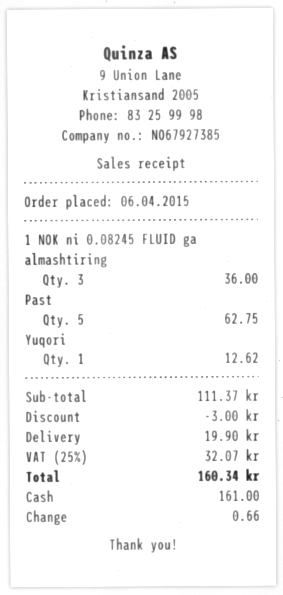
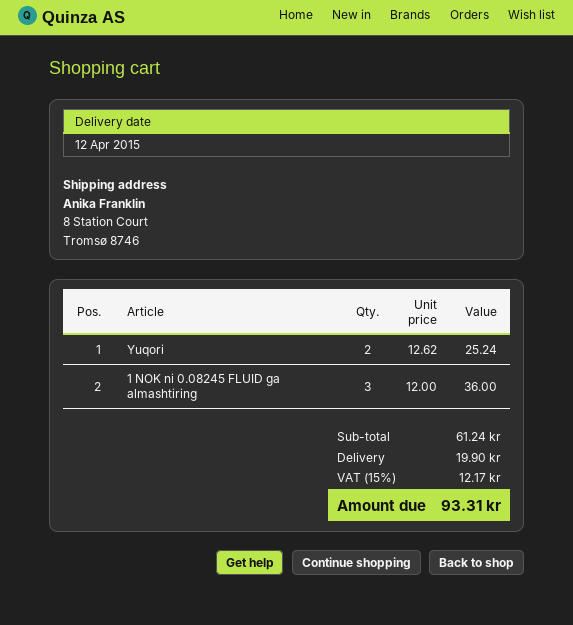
Past: 5 for 62.75 -> none
Yuqori: 1 for 12.62 -> 2 for 25.24
subtotal: 111.37 -> 61.24
discount: 3.00 -> none
tax: 25% = 32.07 -> 15% = 12.17
total: 160.34 -> 93.31

